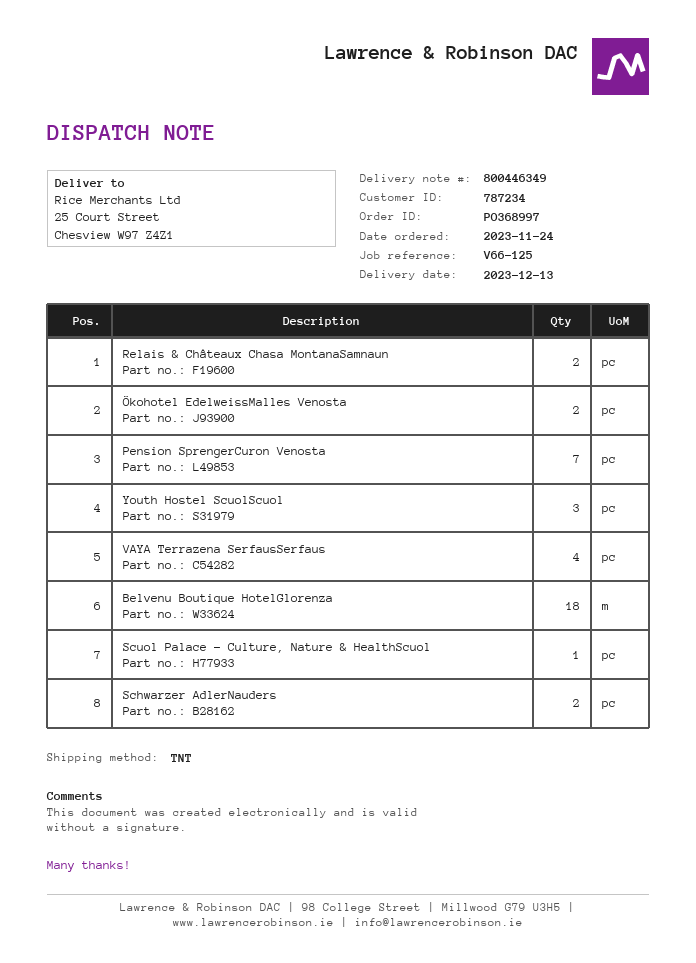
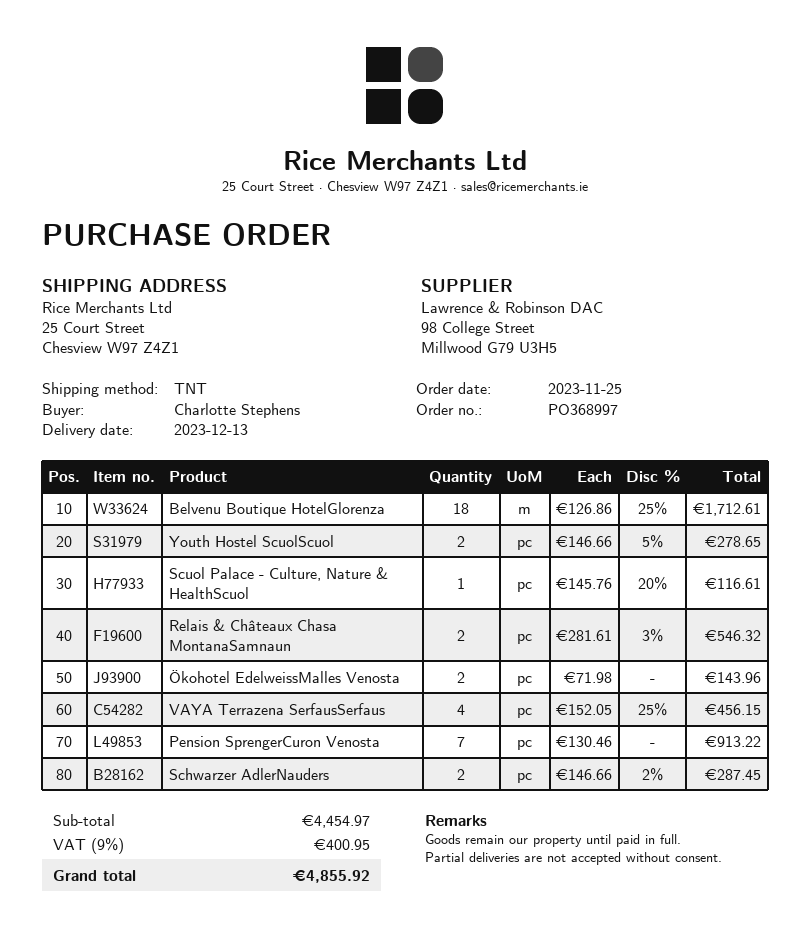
order date: 2023-11-24 -> 2023-11-25
Youth Hostel ScuolScuol: 3 -> 2

